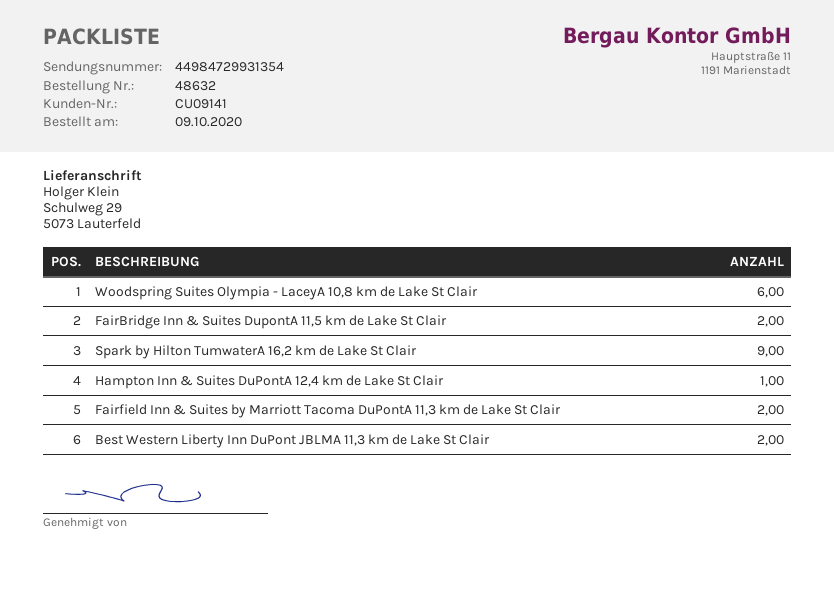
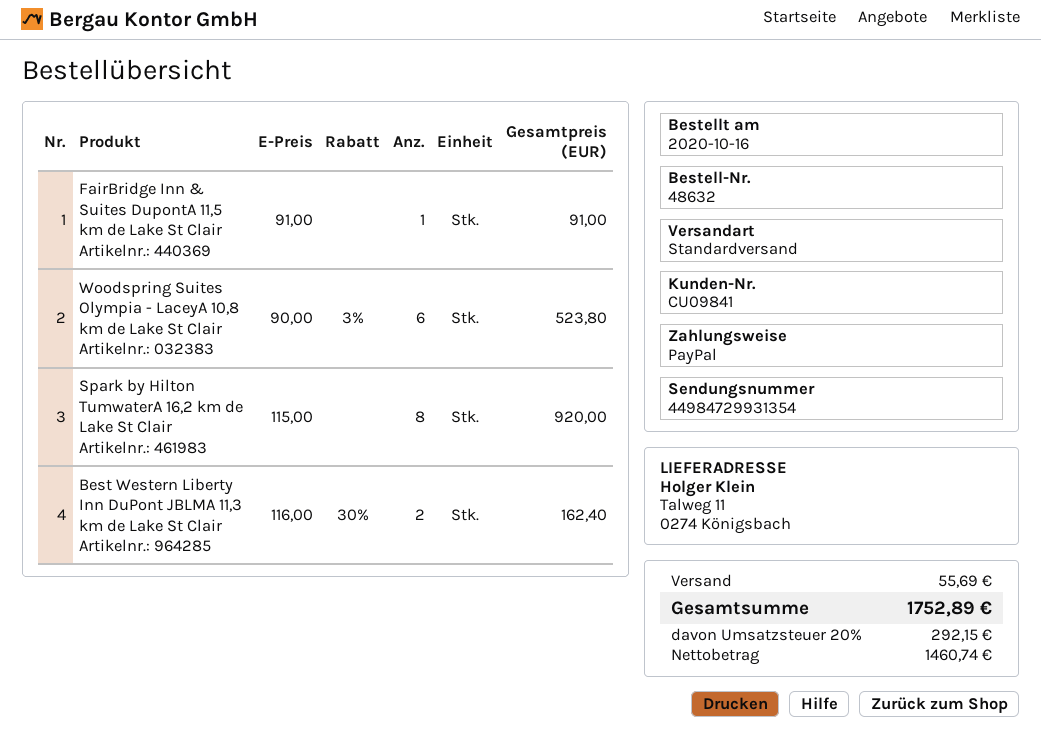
order date: 2020-10-09 -> 2020-10-16
customer number: CU09141 -> CU09841
ship to: Schulweg 29, 5073 Lauterfeld -> Talweg 11, 0274 Königsbach
FairBridge Inn & Suites DupontA 11,5 km de Lake St Clair: 2 -> 1
Spark by Hilton TumwaterA 16,2 km de Lake St Clair: 9 -> 8
Hampton Inn & Suites DuPontA 12,4 km de Lake St Clair: 1 -> none
Fairfield Inn & Suites by Marriott Tacoma DuPontA 11,3 km de Lake St Clair: 2 -> none

